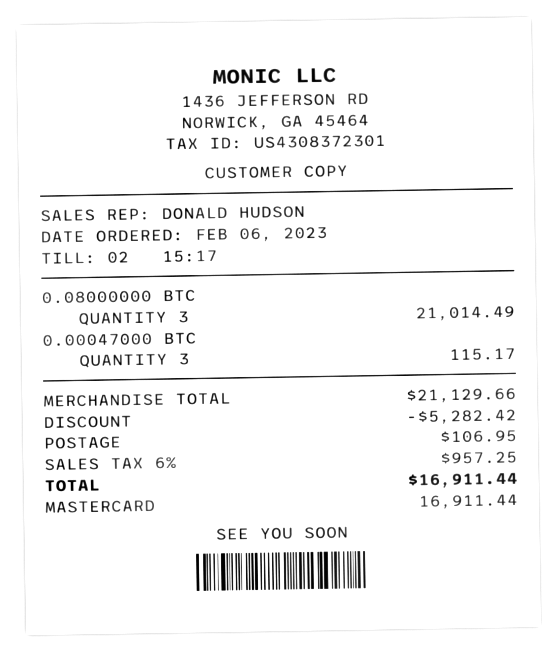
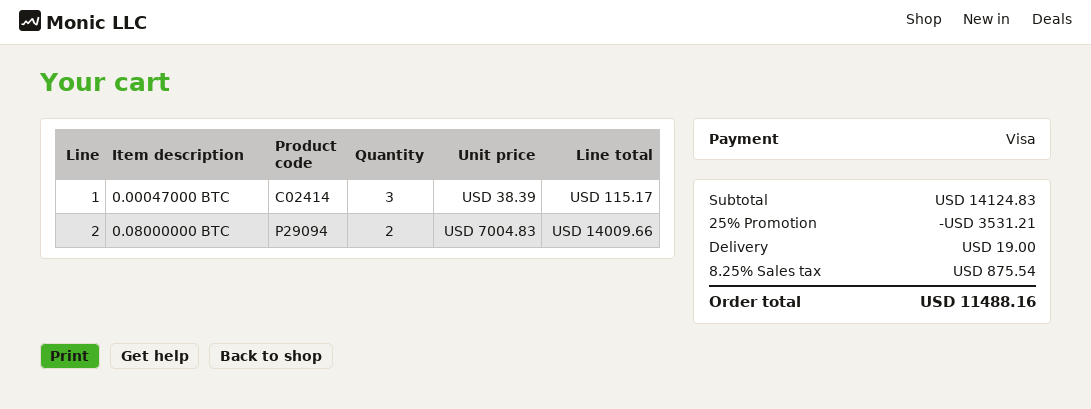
payment method: Mastercard -> Visa
0.08000000 BTC: 3 for 21014.49 -> 2 for 14009.66
subtotal: 21129.66 -> 14124.83
discount: 5282.42 -> 3531.21
shipping: 106.95 -> 19.00
tax: 6% = 957.25 -> 8.25% = 875.54
total: 16911.44 -> 11488.16

